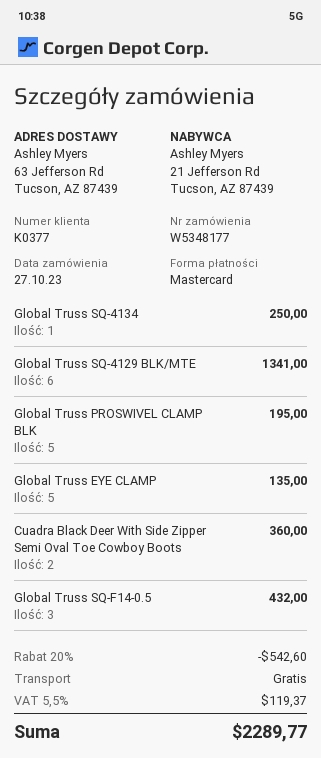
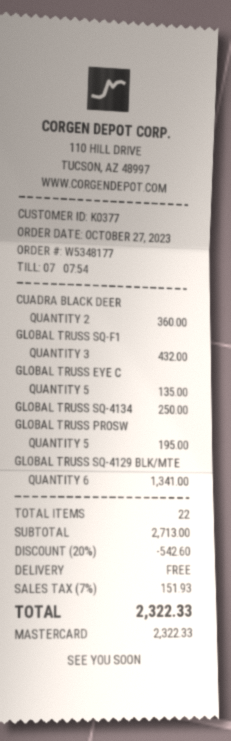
tax: 5.5% = 119.37 -> 7% = 151.93
total: 2289.77 -> 2322.33

